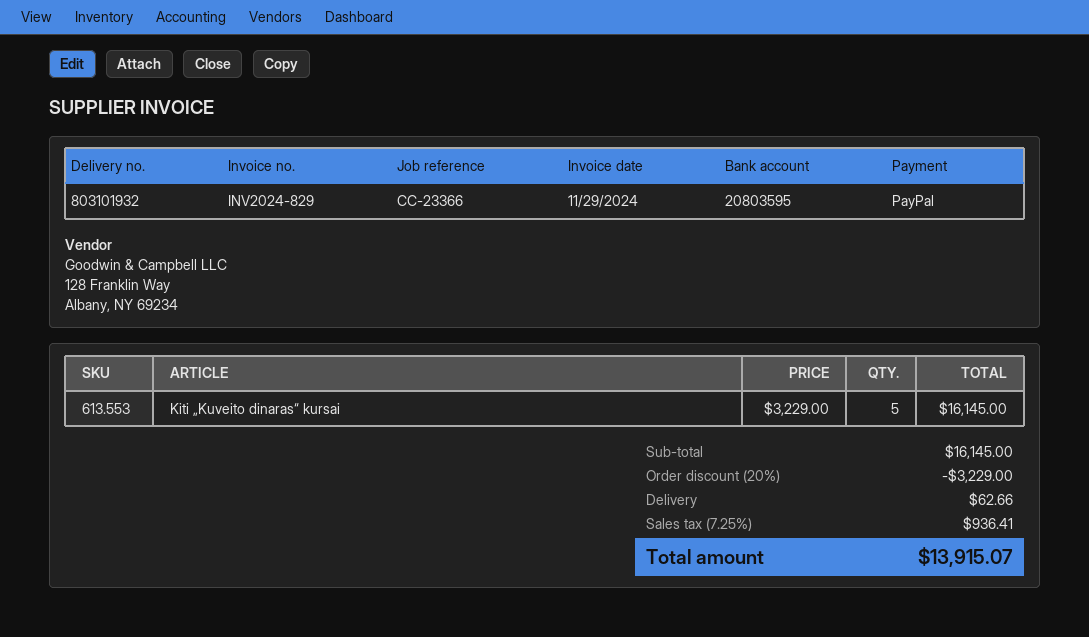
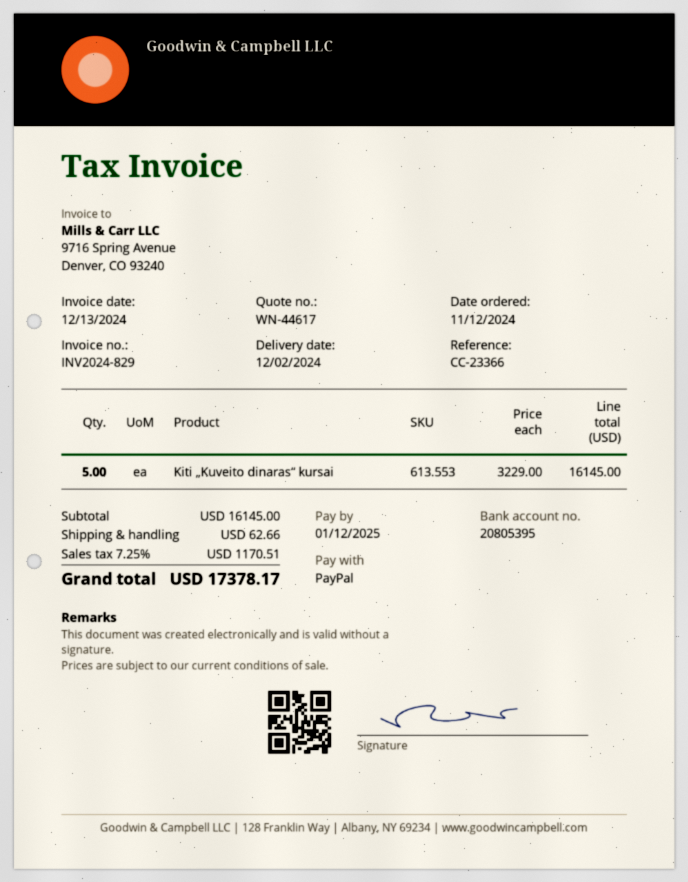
invoice date: 2024-11-29 -> 2024-12-13
bank account: 20803595 -> 20805395
discount: 20% = 3229.00 -> none
tax: 7.25% = 936.41 -> 7.25% = 1170.51
total: 13915.07 -> 17378.17

